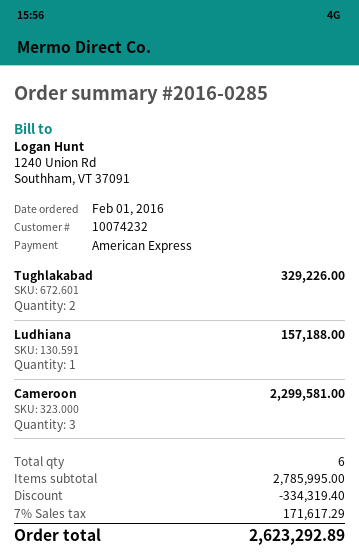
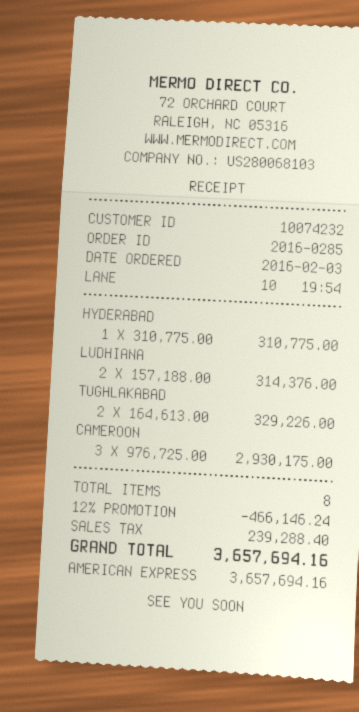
order date: 2016-02-01 -> 2016-02-03
Ludhiana: 1 for 157188.00 -> 2 for 314376.00
Cameroon: 3 for 2299581.00 -> 3 for 2930175.00
HYDERABAD: none -> 1 for 310775.00
total quantity: 6 -> 8
discount: 334319.40 -> 466146.24
tax: 171617.29 -> 239288.40
total: 2623292.89 -> 3657694.16

